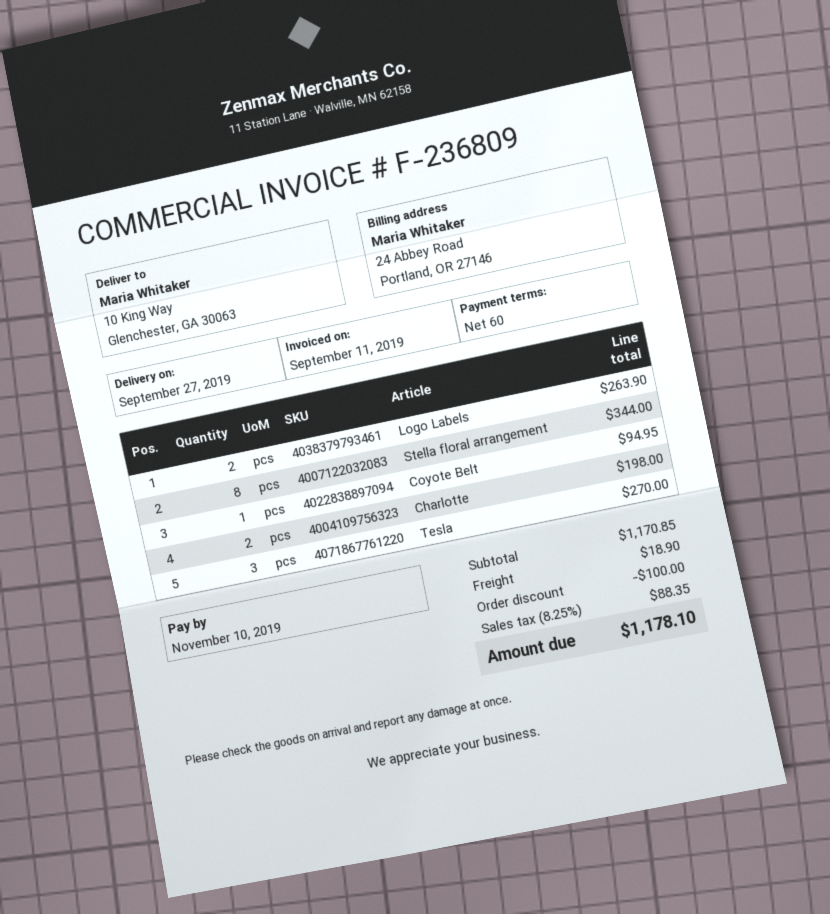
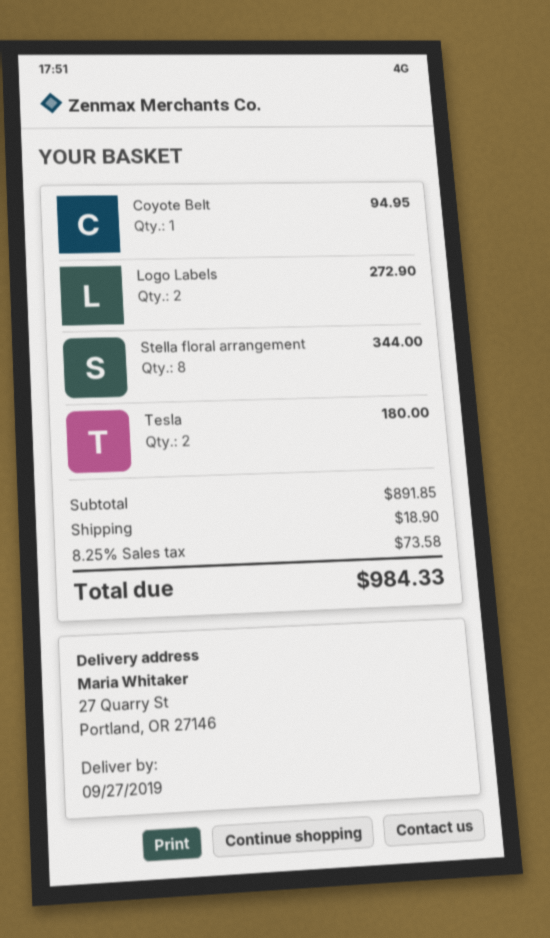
ship to: 10 King Way, Glenchester, GA 30063 -> 27 Quarry St, Portland, OR 27146
Logo Labels: 2 for 263.90 -> 2 for 272.90
Charlotte: 2 for 198.00 -> none
Tesla: 3 for 270.00 -> 2 for 180.00
subtotal: 1170.85 -> 891.85
discount: 100.00 -> none
tax: 8.25% = 88.35 -> 8.25% = 73.58
total: 1178.10 -> 984.33

